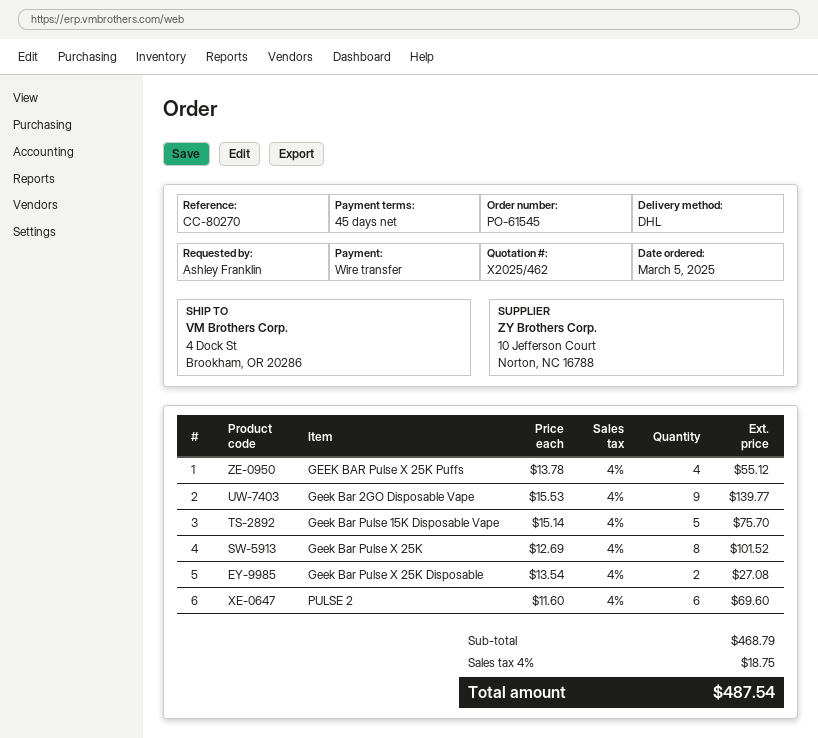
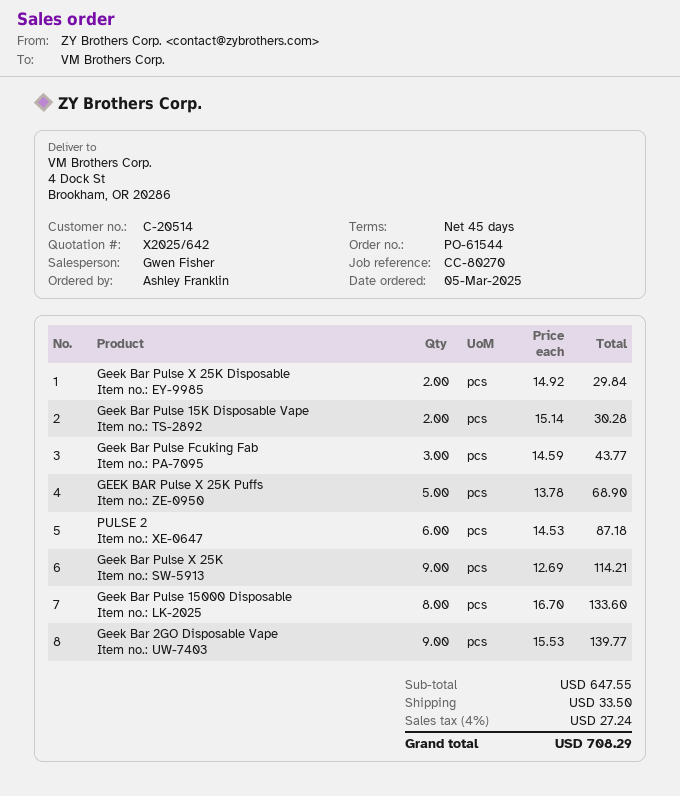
quote number: X2025/462 -> X2025/642
order number: PO-61545 -> PO-61544
GEEK BAR Pulse X 25K Puffs: 4 x 13.78 = 55.12 -> 5 x 13.78 = 68.90
Geek Bar Pulse 15K Disposable Vape: 5 x 15.14 = 75.70 -> 2 x 15.14 = 30.28
Geek Bar Pulse X 25K: 8 x 12.69 = 101.52 -> 9 x 12.69 = 114.21
Geek Bar Pulse X 25K Disposable: 2 x 13.54 = 27.08 -> 2 x 14.92 = 29.84
PULSE 2: 6 x 11.60 = 69.60 -> 6 x 14.53 = 87.18
Geek Bar Pulse Fcuking Fab: none -> 3 x 14.59 = 43.77
Geek Bar Pulse 15000 Disposable: none -> 8 x 16.70 = 133.60
subtotal: 468.79 -> 647.55
shipping: none -> 33.50
tax: 4% = 18.75 -> 4% = 27.24
total: 487.54 -> 708.29

